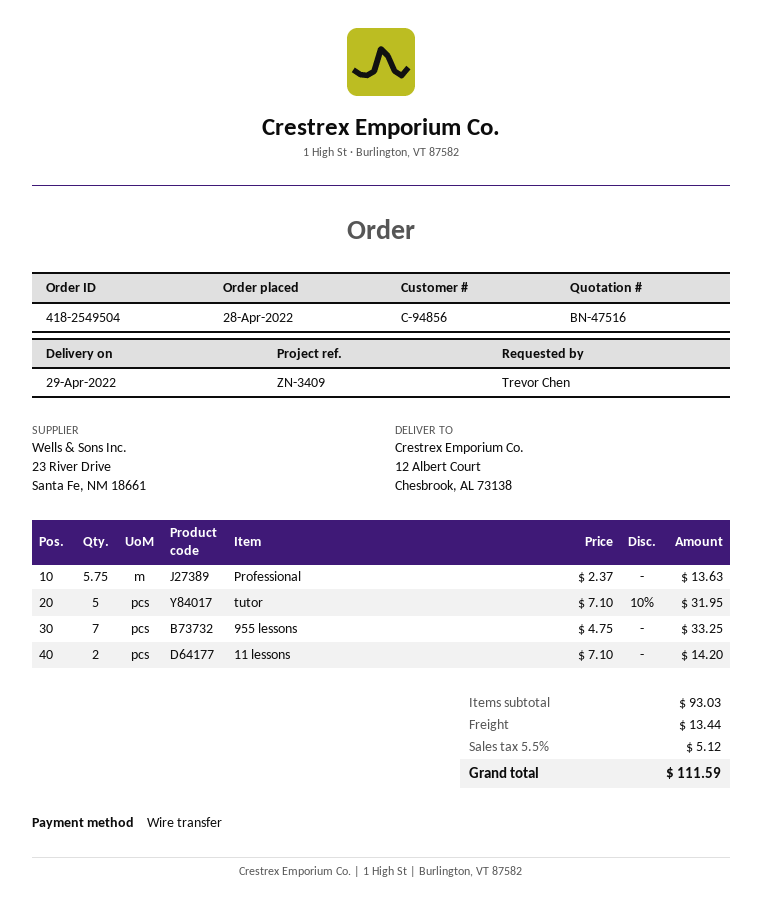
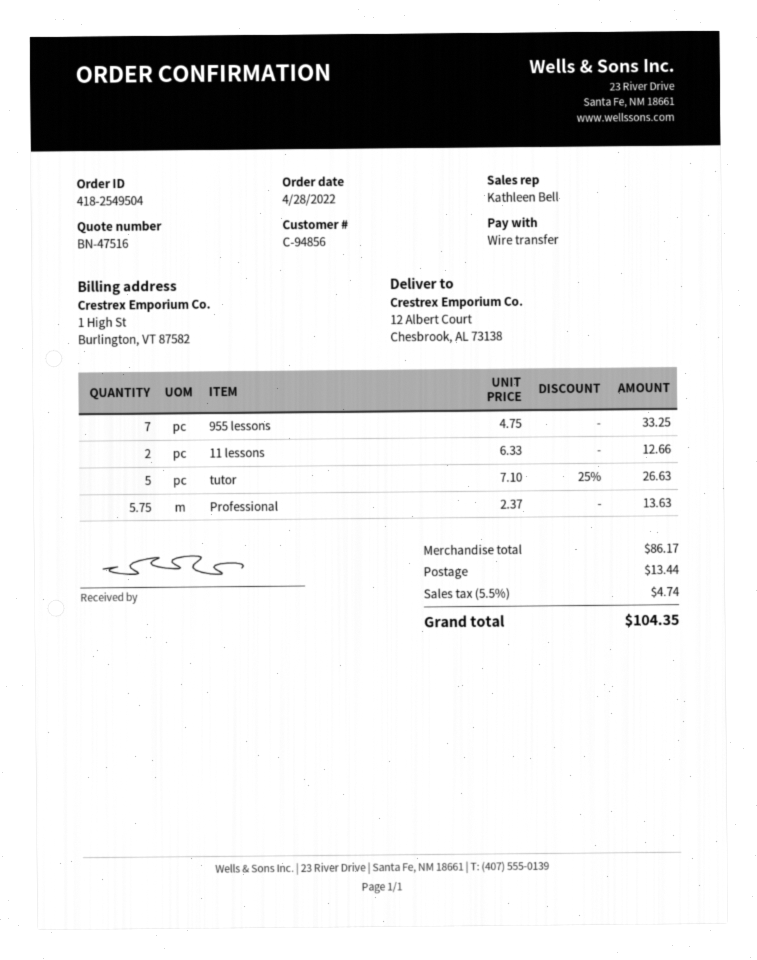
tutor: 5 x 7.10 - 10% = 31.95 -> 5 x 7.10 - 25% = 26.63
11 lessons: 2 x 7.10 = 14.20 -> 2 x 6.33 = 12.66
subtotal: 93.03 -> 86.17
tax: 5.5% = 5.12 -> 5.5% = 4.74
total: 111.59 -> 104.35

